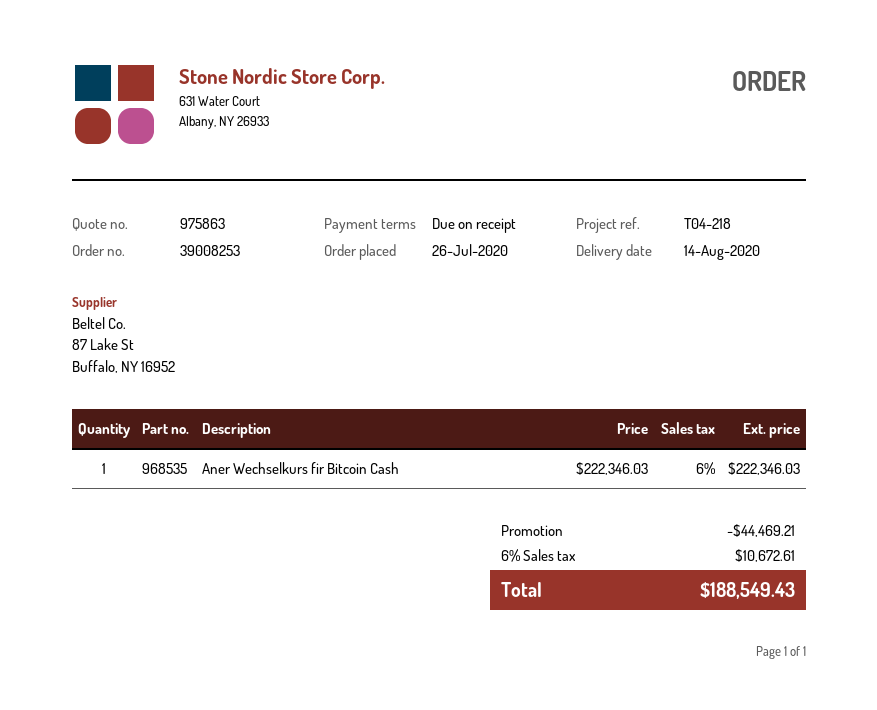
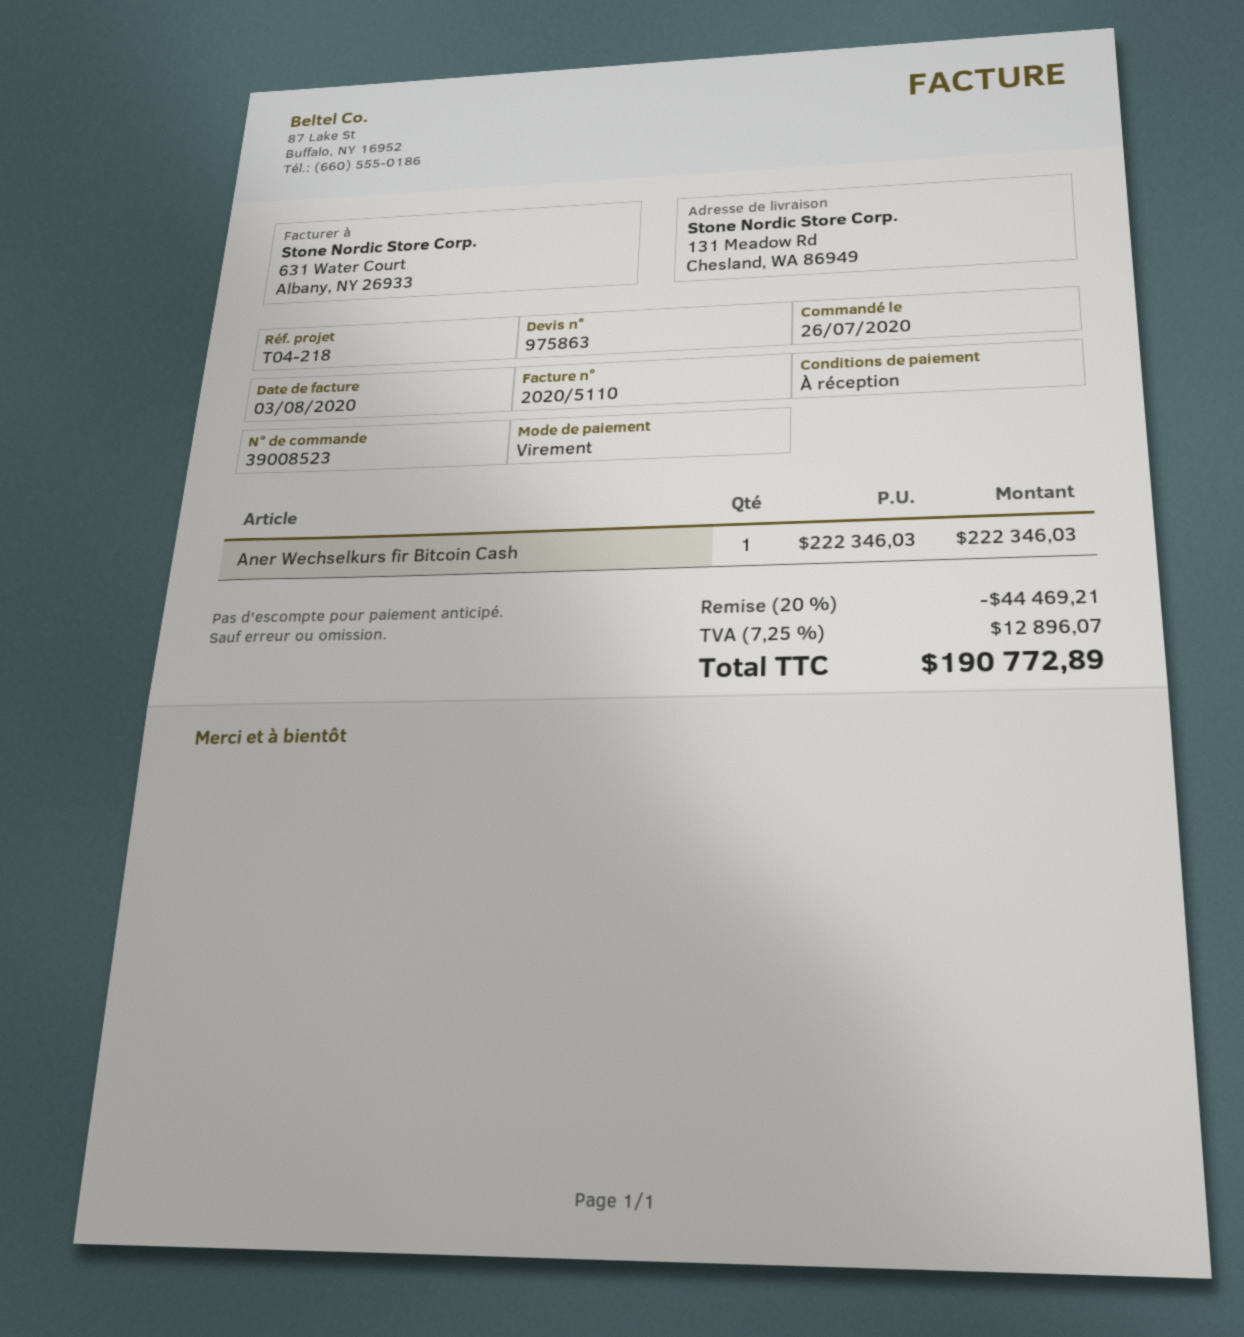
order number: 39008253 -> 39008523
tax: 6% = 10672.61 -> 7.25% = 12896.07
total: 188549.43 -> 190772.89

